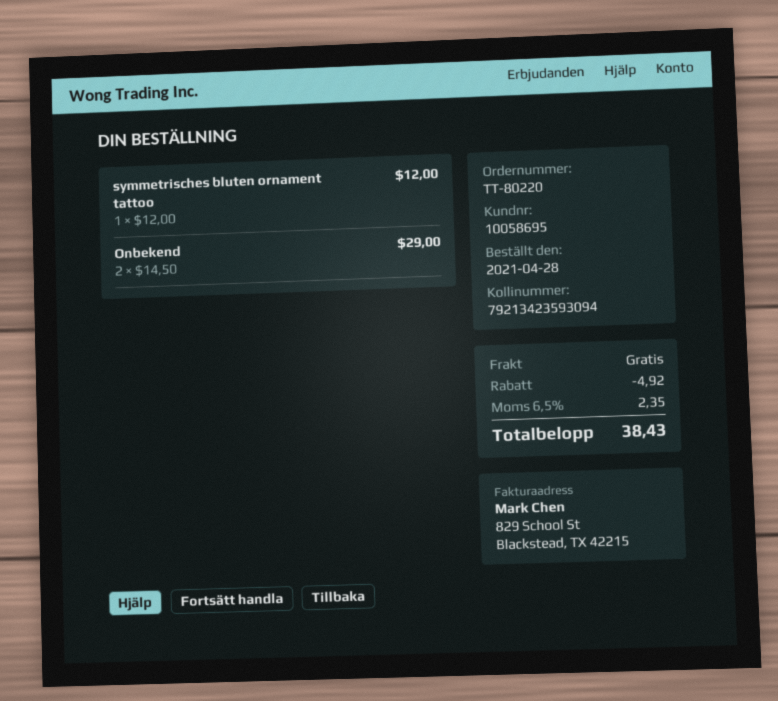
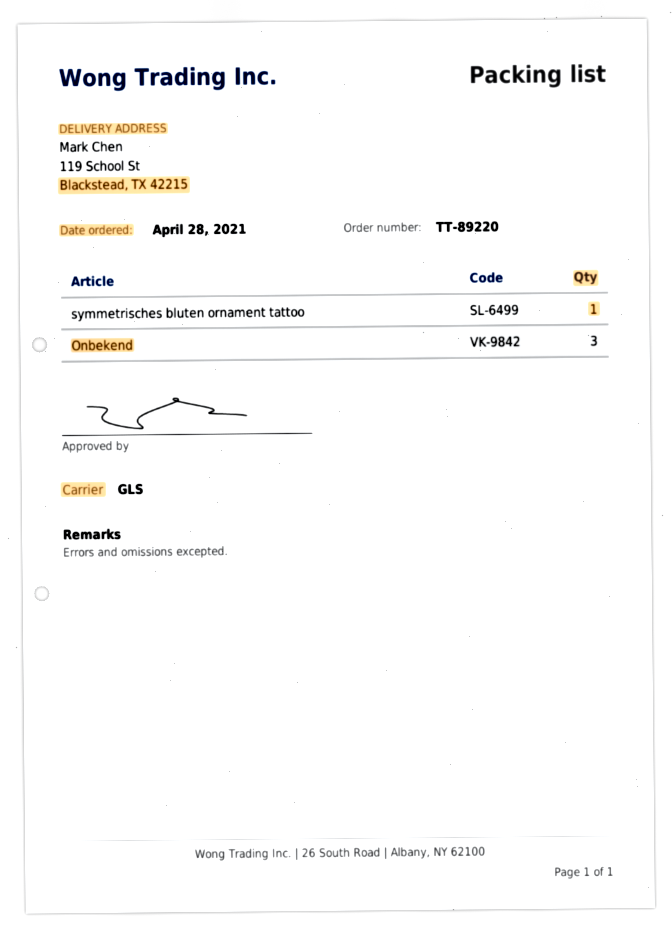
order number: TT-80220 -> TT-89220
Onbekend: 2 -> 3

